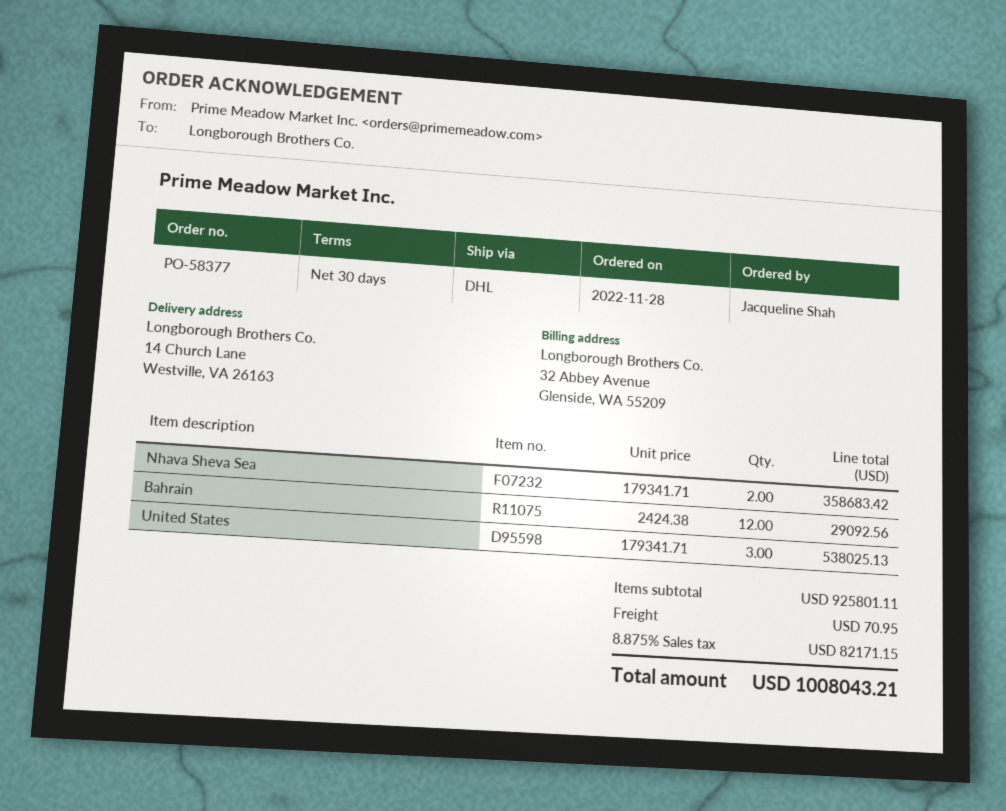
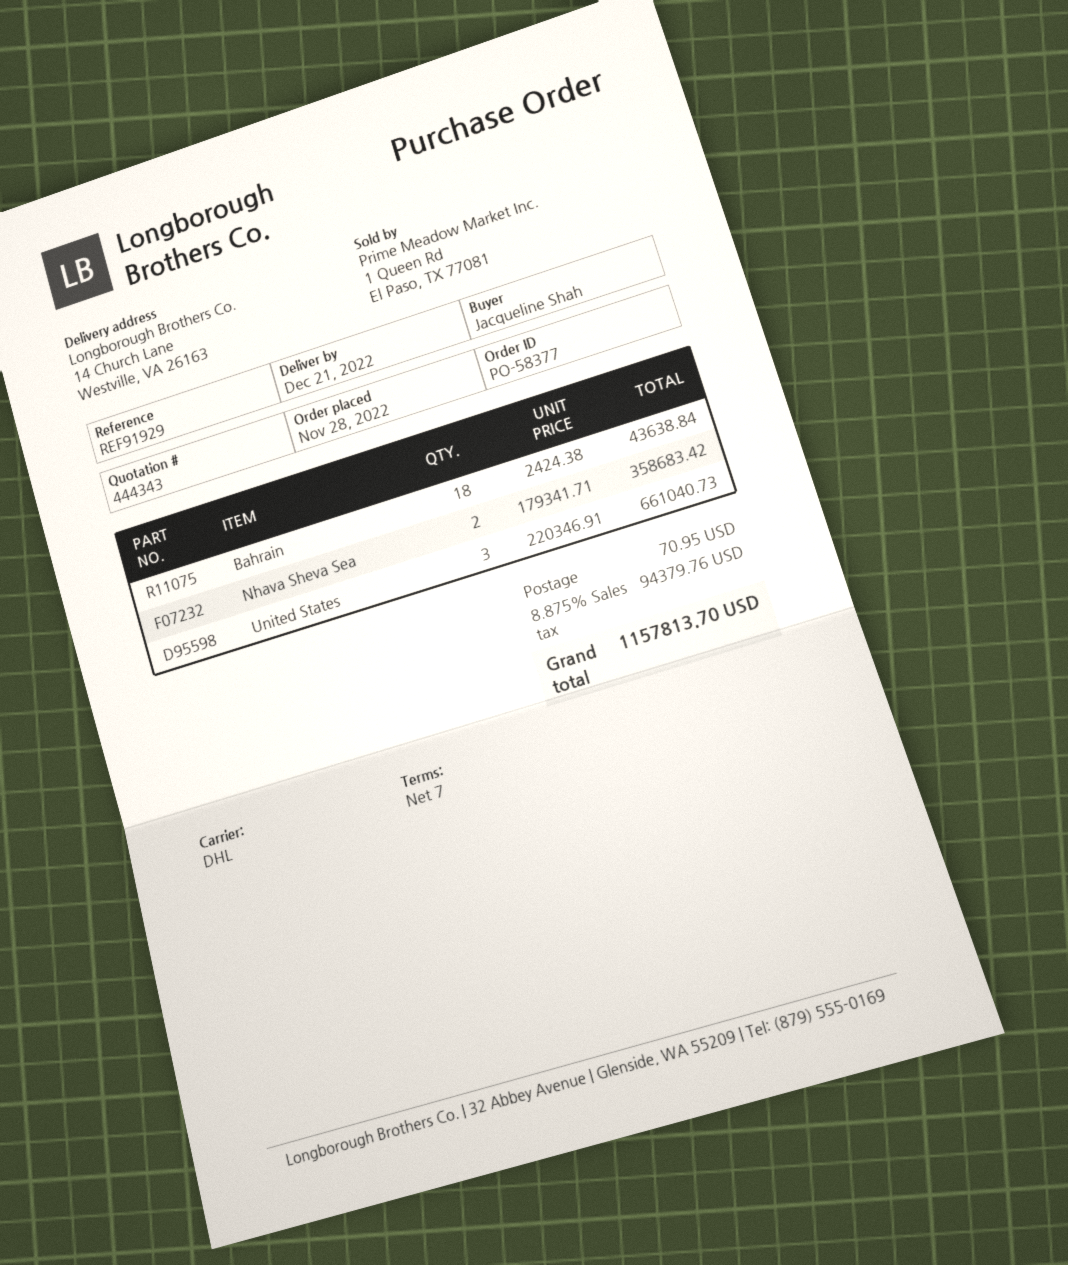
payment terms: 30 days -> 7 days
Bahrain: 12 x 2424.38 = 29092.56 -> 18 x 2424.38 = 43638.84
United States: 3 x 179341.71 = 538025.13 -> 3 x 220346.91 = 661040.73
tax: 8.875% = 82171.15 -> 8.875% = 94379.76
total: 1008043.21 -> 1157813.70

